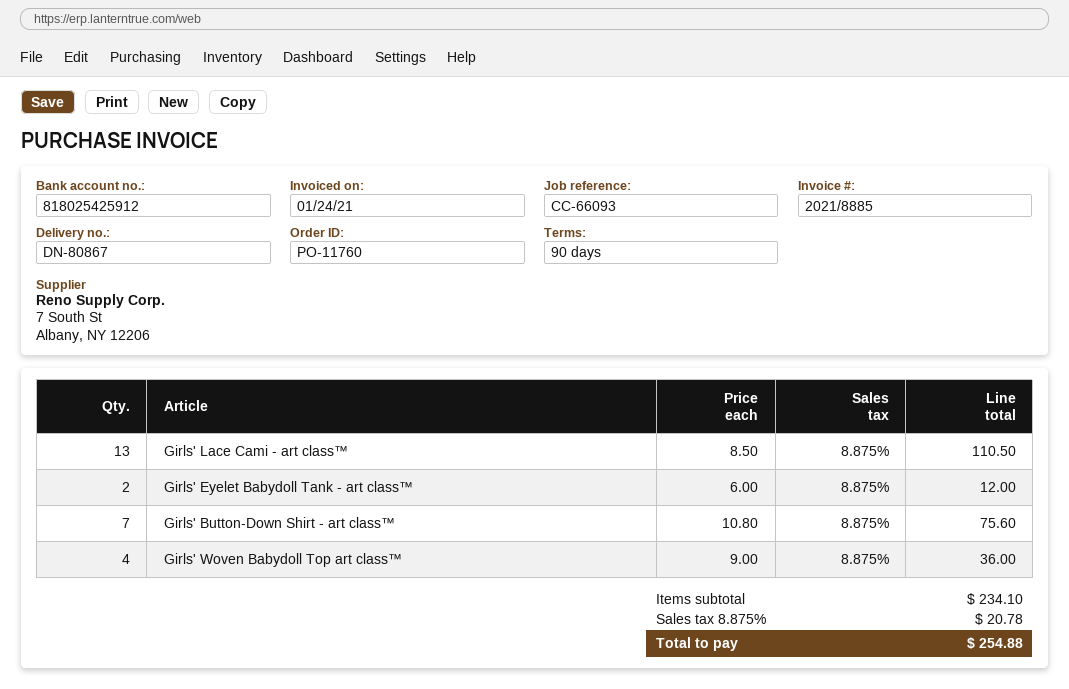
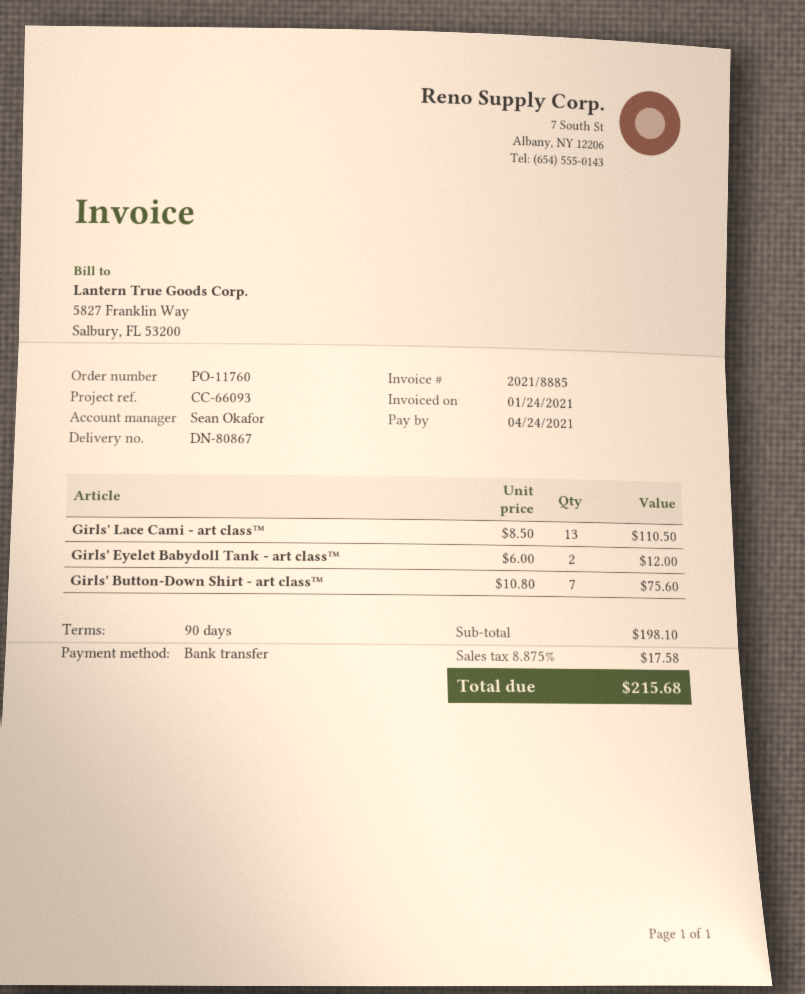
Girls' Woven Babydoll Top art class™: 4 x 9.00 = 36.00 -> none
subtotal: 234.10 -> 198.10
tax: 8.875% = 20.78 -> 8.875% = 17.58
total: 254.88 -> 215.68

